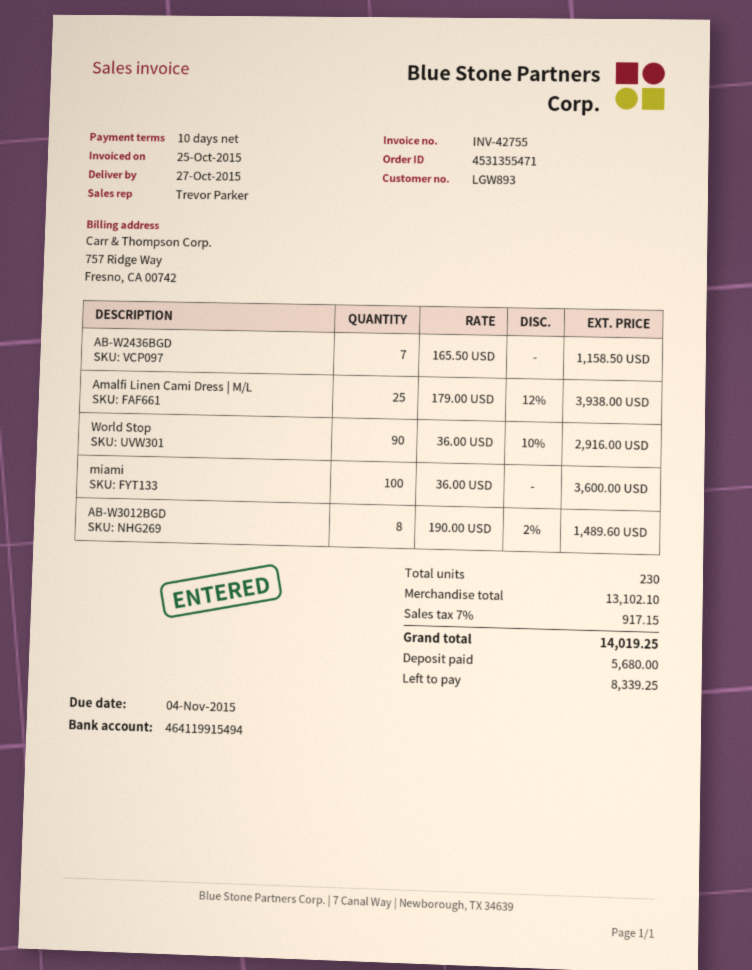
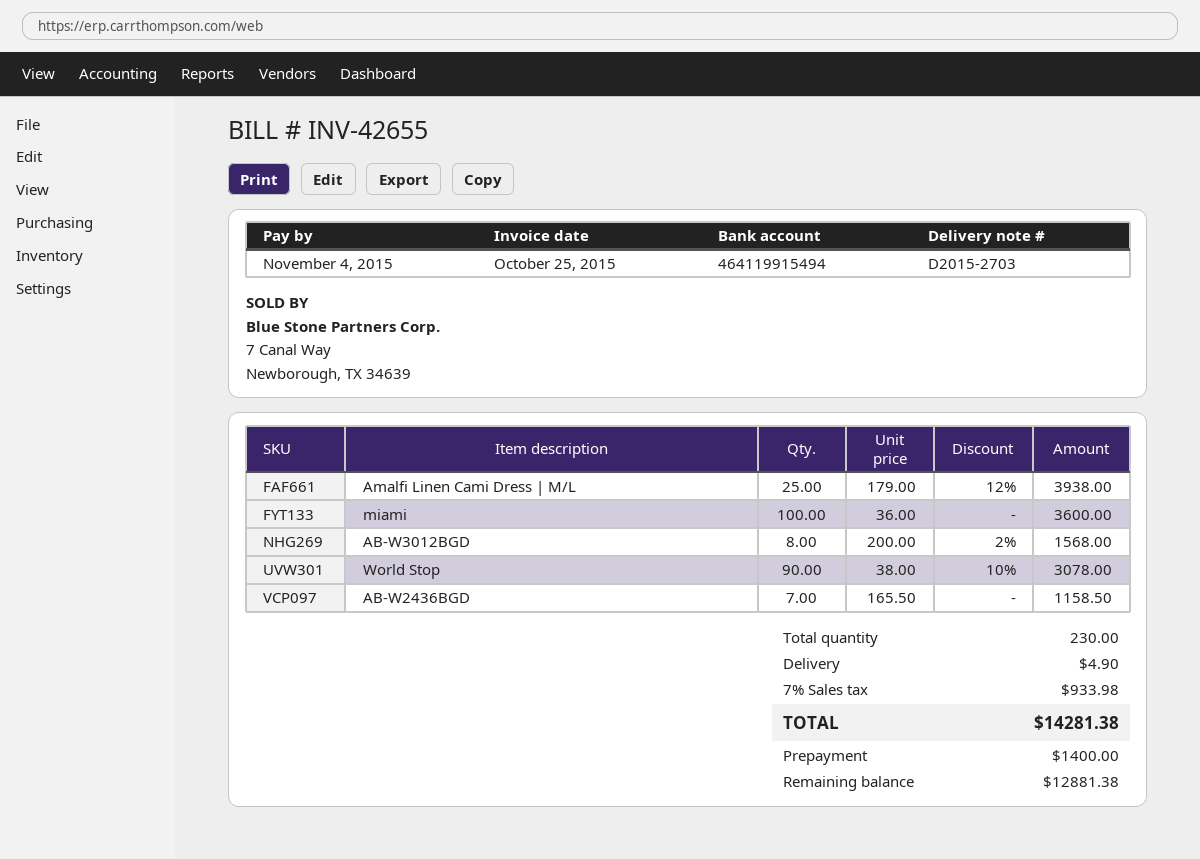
invoice number: INV-42755 -> INV-42655
World Stop: 90 x 36.00 - 10% = 2916.00 -> 90 x 38.00 - 10% = 3078.00
AB-W3012BGD: 8 x 190.00 - 2% = 1489.60 -> 8 x 200.00 - 2% = 1568.00
shipping: none -> 4.90
tax: 7% = 917.15 -> 7% = 933.98
total: 14019.25 -> 14281.38
deposit: 5680.00 -> 1400.00
balance: 8339.25 -> 12881.38

